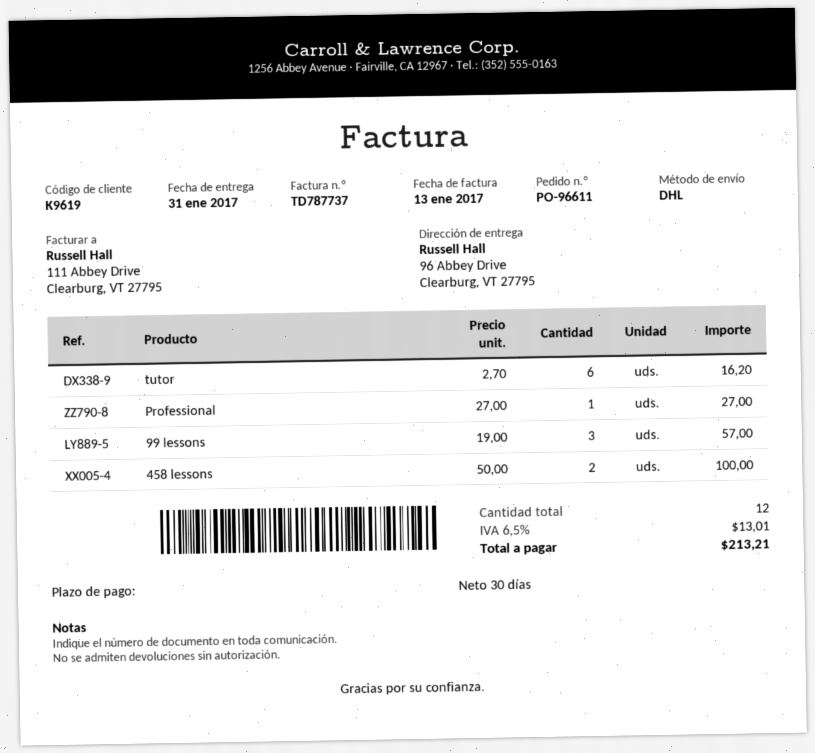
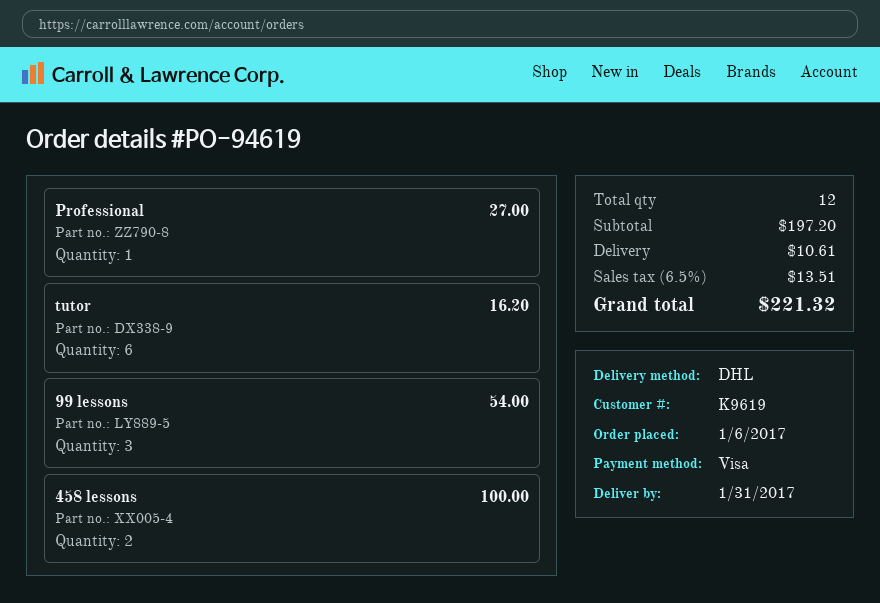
order number: PO-96611 -> PO-94619
99 lessons: 3 for 57.00 -> 3 for 54.00
shipping: none -> 10.61
tax: 6.5% = 13.01 -> 6.5% = 13.51
total: 213.21 -> 221.32

